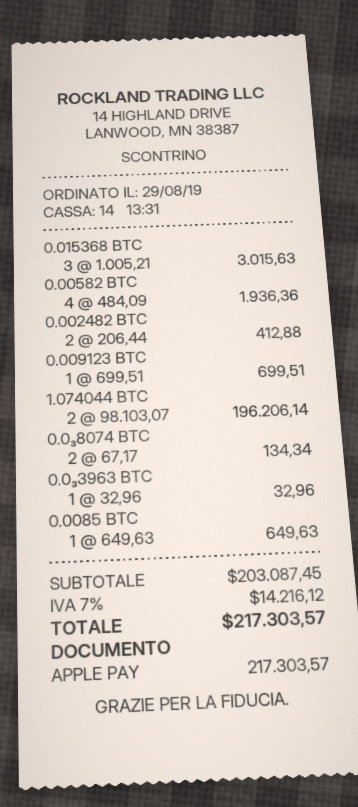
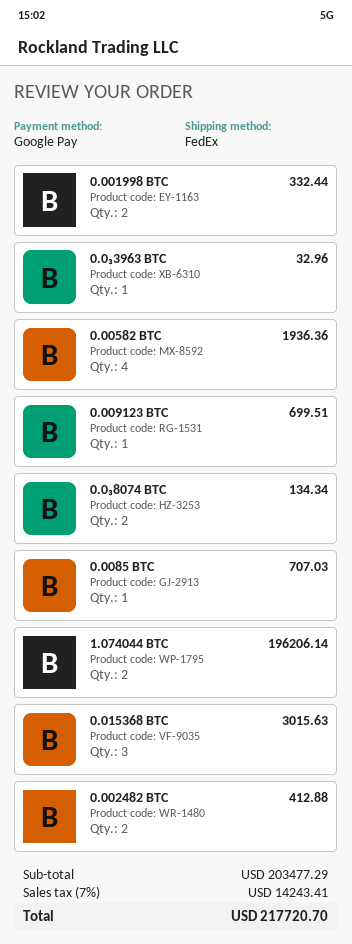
payment method: Apple Pay -> Google Pay
0.0085 BTC: 1 for 649.63 -> 1 for 707.03
0.001998 BTC: none -> 2 for 332.44
subtotal: 203087.45 -> 203477.29
tax: 7% = 14216.12 -> 7% = 14243.41
total: 217303.57 -> 217720.70

